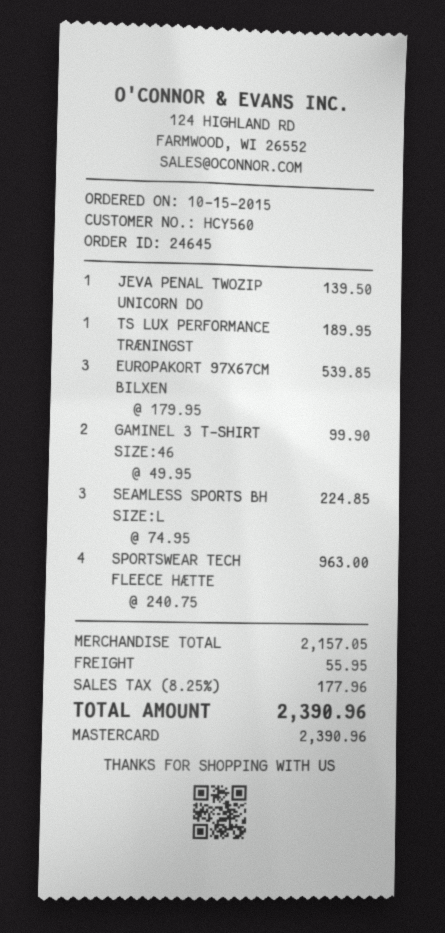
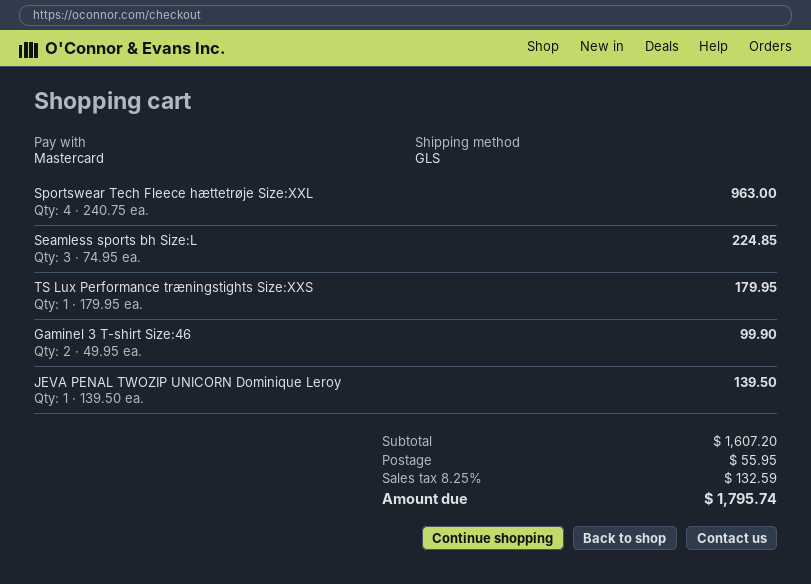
TS LUX PERFORMANCE TRÆNINGST: 1 x 189.95 = 189.95 -> 1 x 179.95 = 179.95
EUROPAKORT 97X67CM BILXEN: 3 x 179.95 = 539.85 -> none
subtotal: 2157.05 -> 1607.20
tax: 8.25% = 177.96 -> 8.25% = 132.59
total: 2390.96 -> 1795.74

